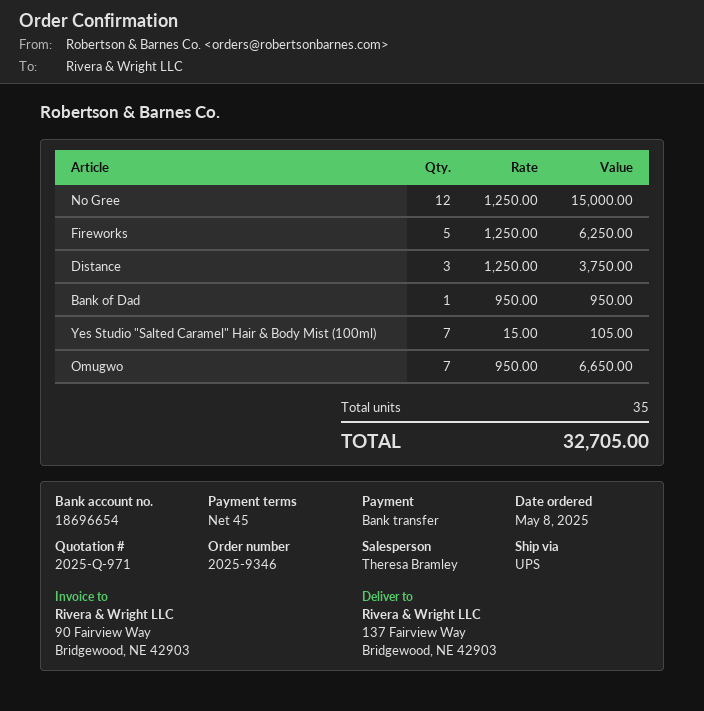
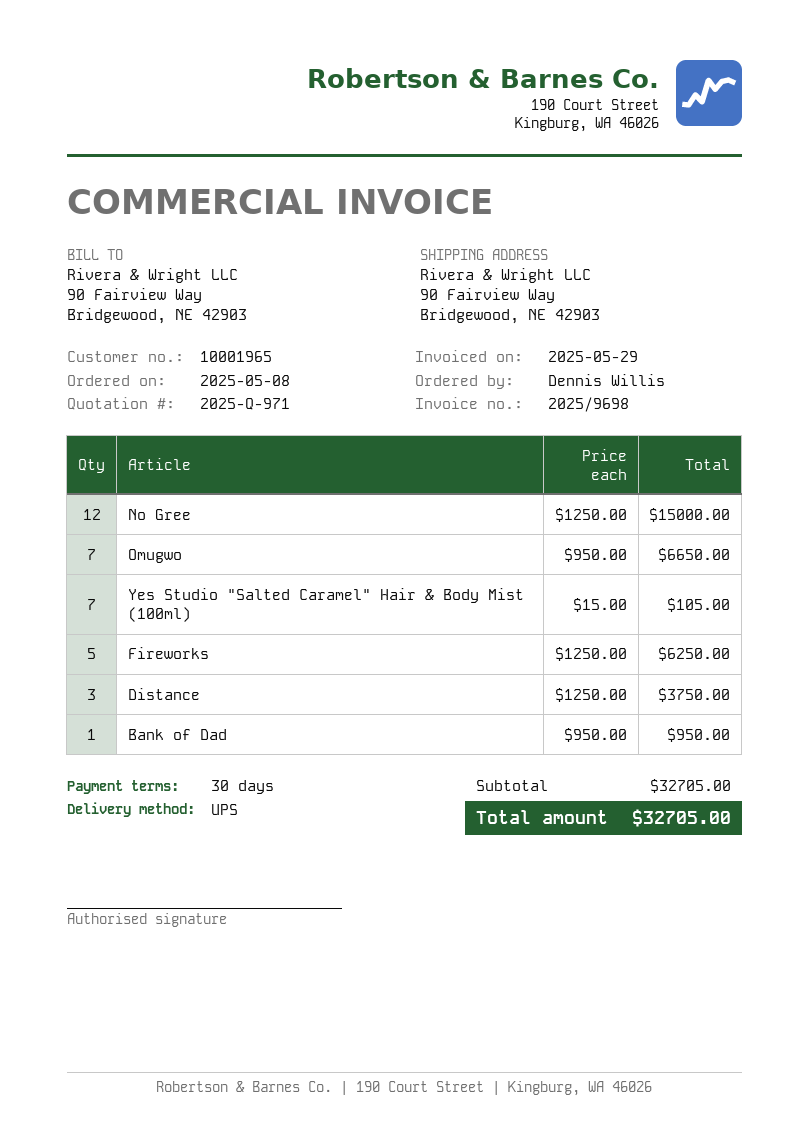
payment terms: 45 days -> 30 days
ship to: 137 Fairview Way, Bridgewood, NE 42903 -> 90 Fairview Way, Bridgewood, NE 42903

